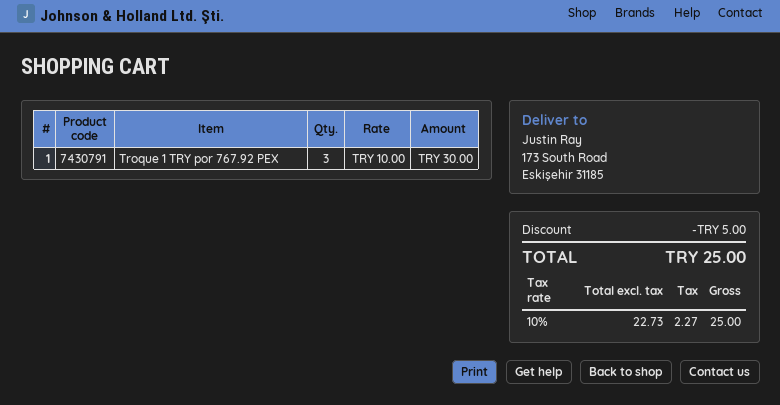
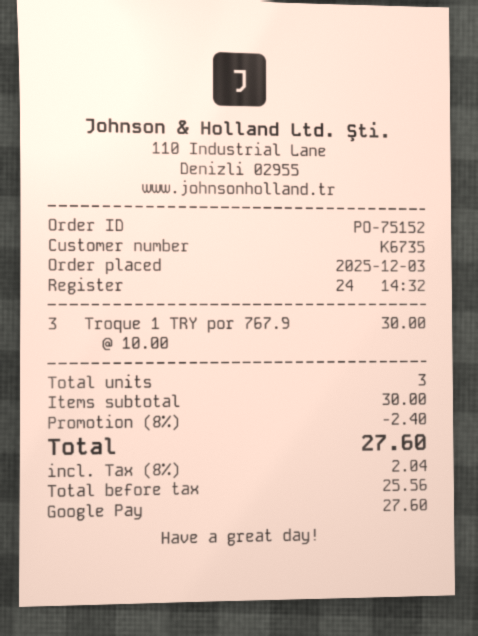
discount: 5.00 -> 2.40
net: 22.73 -> 25.56
tax: 10% = 2.27 -> 8% = 2.04
total: 25.00 -> 27.60

